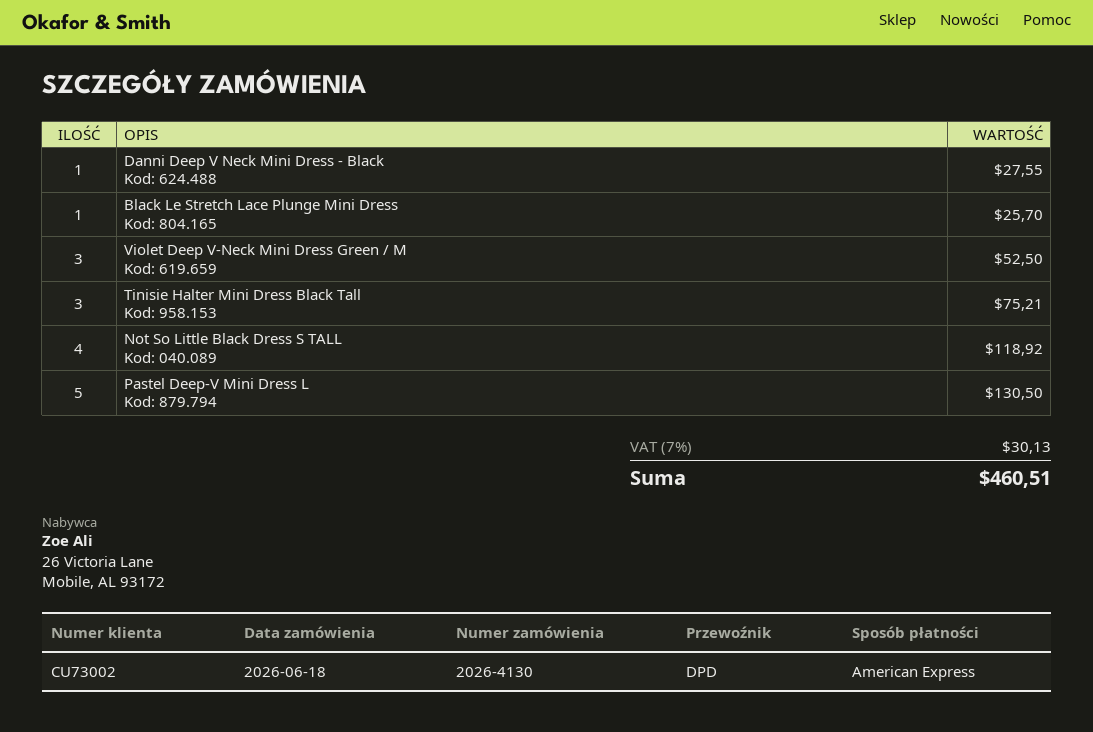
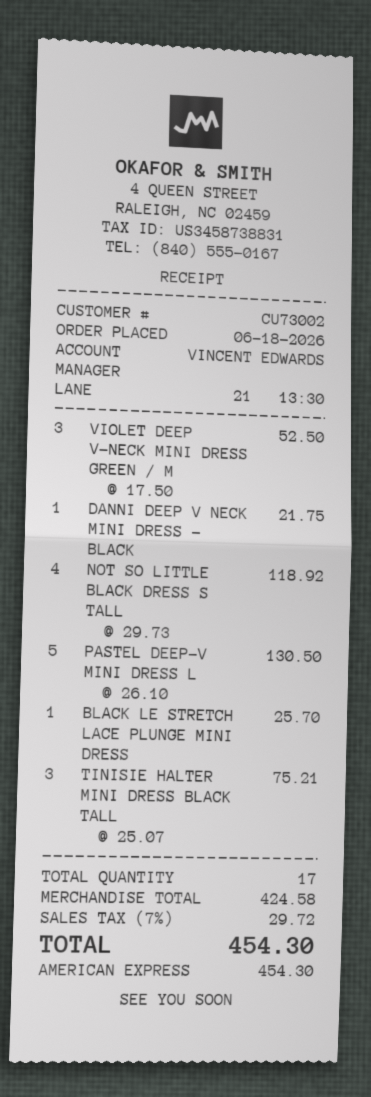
Danni Deep V Neck Mini Dress - Black: 1 for 27.55 -> 1 for 21.75
tax: 7% = 30.13 -> 7% = 29.72
total: 460.51 -> 454.30

